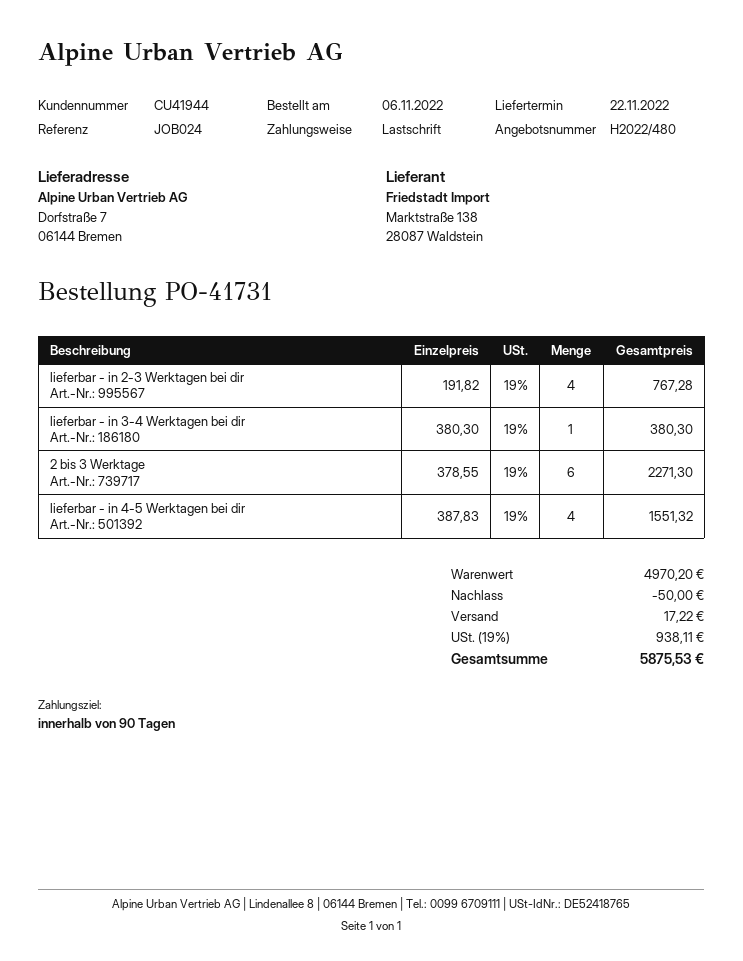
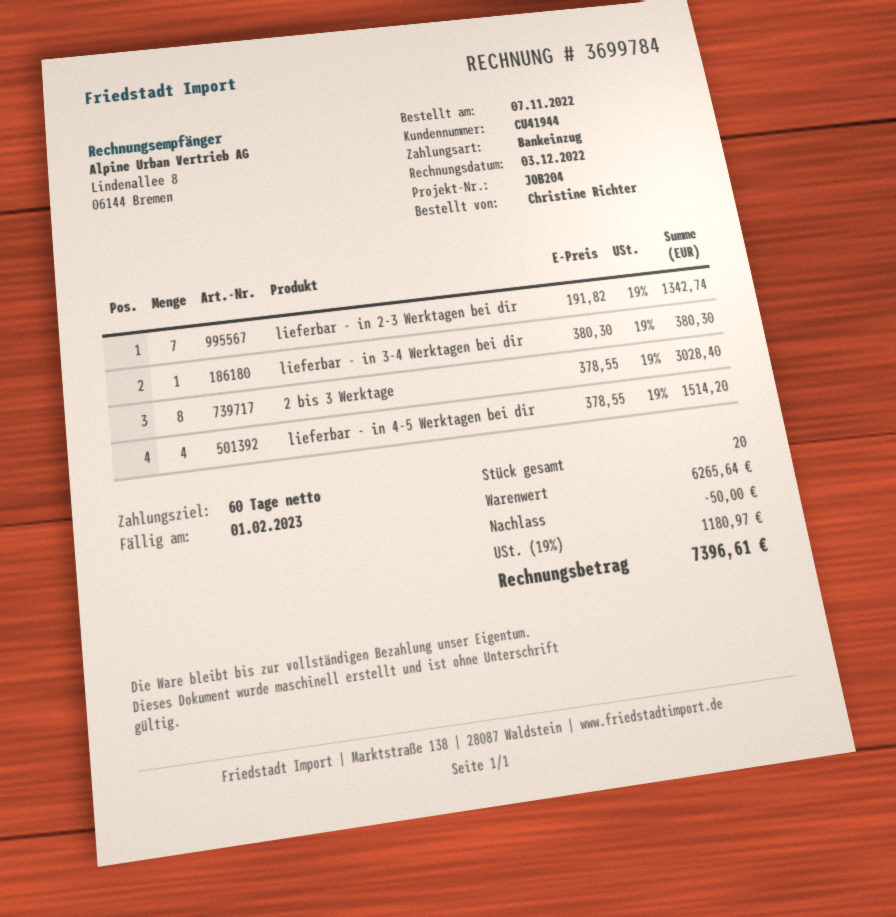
order date: 2022-11-06 -> 2022-11-07
payment terms: 90 days -> 60 days
reference: JOB024 -> JOB204
lieferbar - in 2-3 Werktagen bei dir: 4 x 191.82 = 767.28 -> 7 x 191.82 = 1342.74
2 bis 3 Werktage: 6 x 378.55 = 2271.30 -> 8 x 378.55 = 3028.40
lieferbar - in 4-5 Werktagen bei dir: 4 x 387.83 = 1551.32 -> 4 x 378.55 = 1514.20
subtotal: 4970.20 -> 6265.64
shipping: 17.22 -> none
tax: 19% = 938.11 -> 19% = 1180.97
total: 5875.53 -> 7396.61

